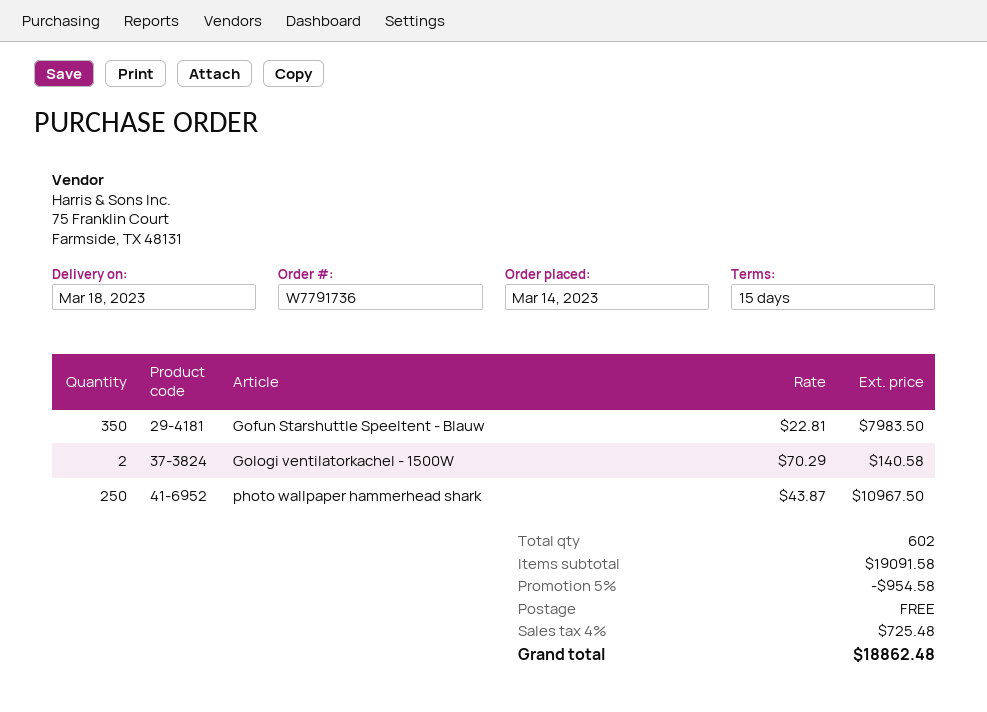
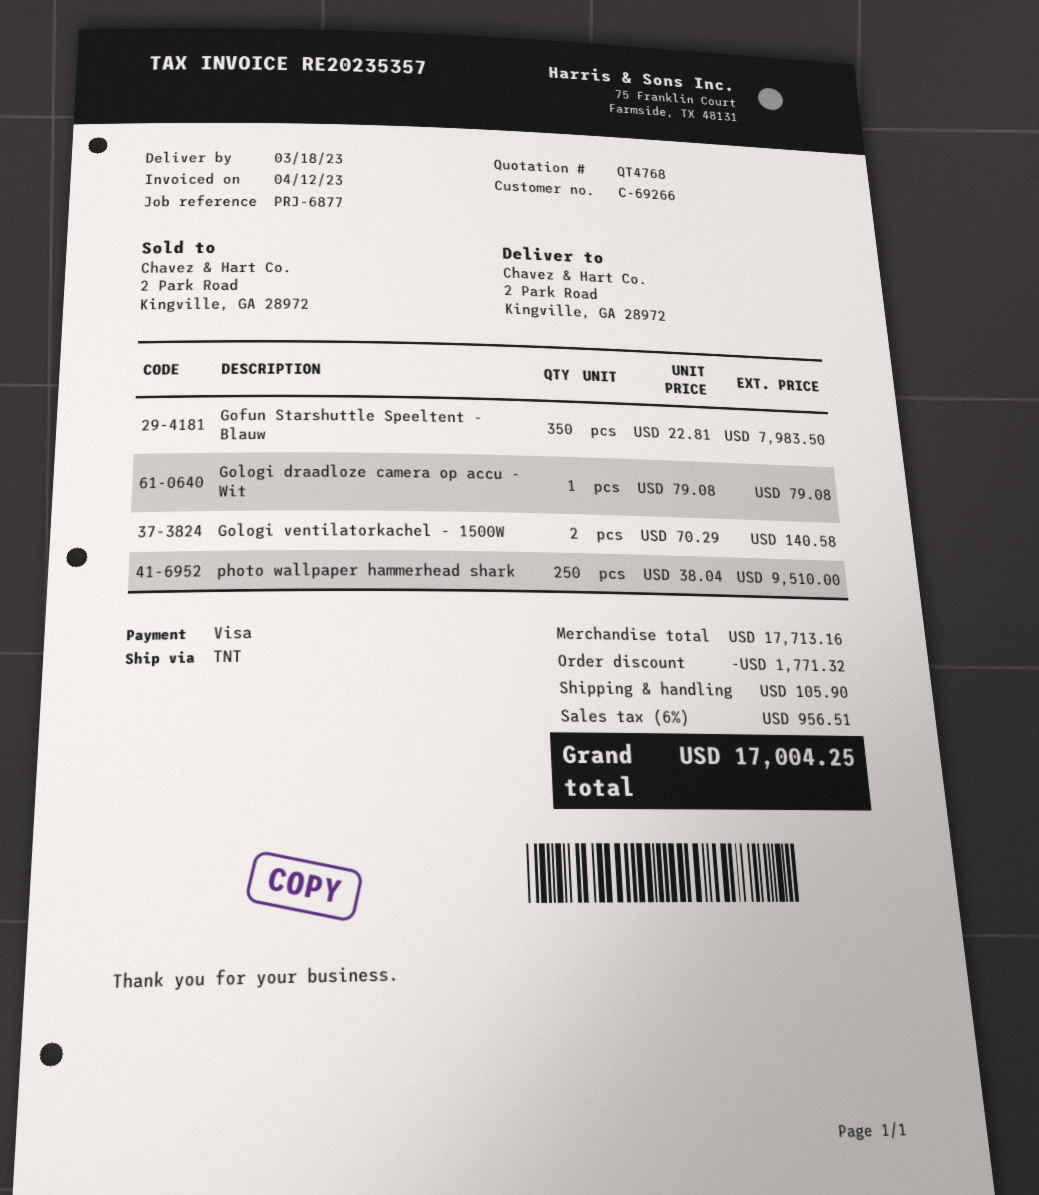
photo wallpaper hammerhead shark: 250 x 43.87 = 10967.50 -> 250 x 38.04 = 9510.00
Gologi draadloze camera op accu - Wit: none -> 1 x 79.08 = 79.08
subtotal: 19091.58 -> 17713.16
discount: 954.58 -> 1771.32
shipping: 0.00 -> 105.90
tax: 4% = 725.48 -> 6% = 956.51
total: 18862.48 -> 17004.25

